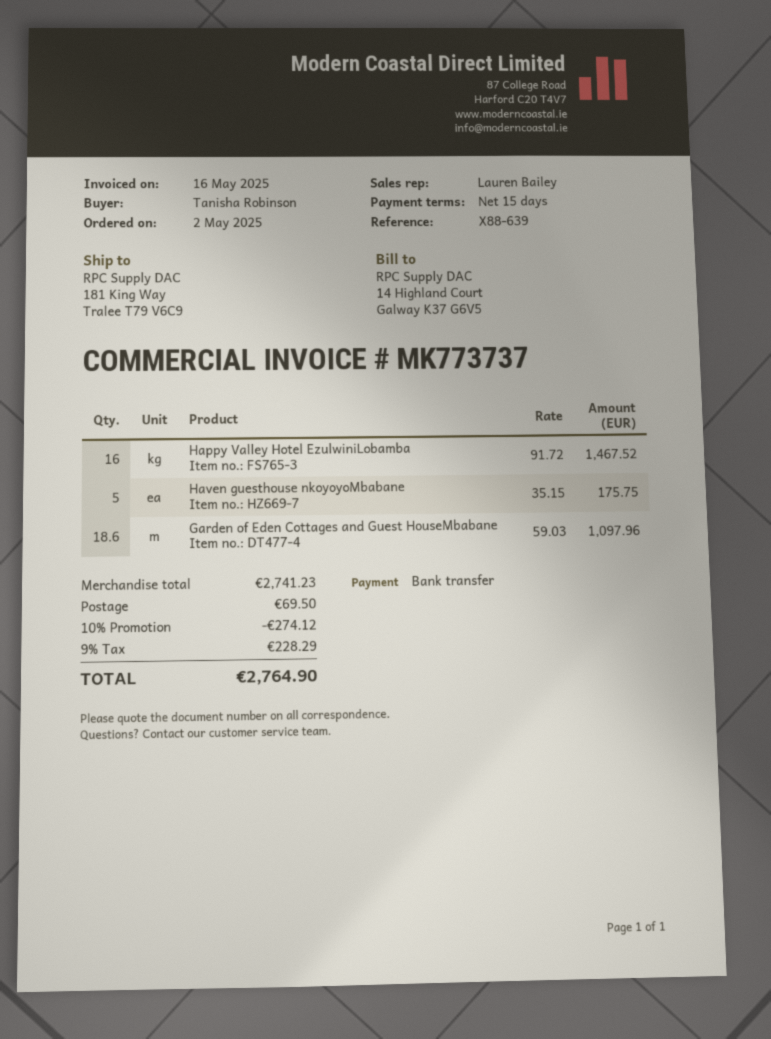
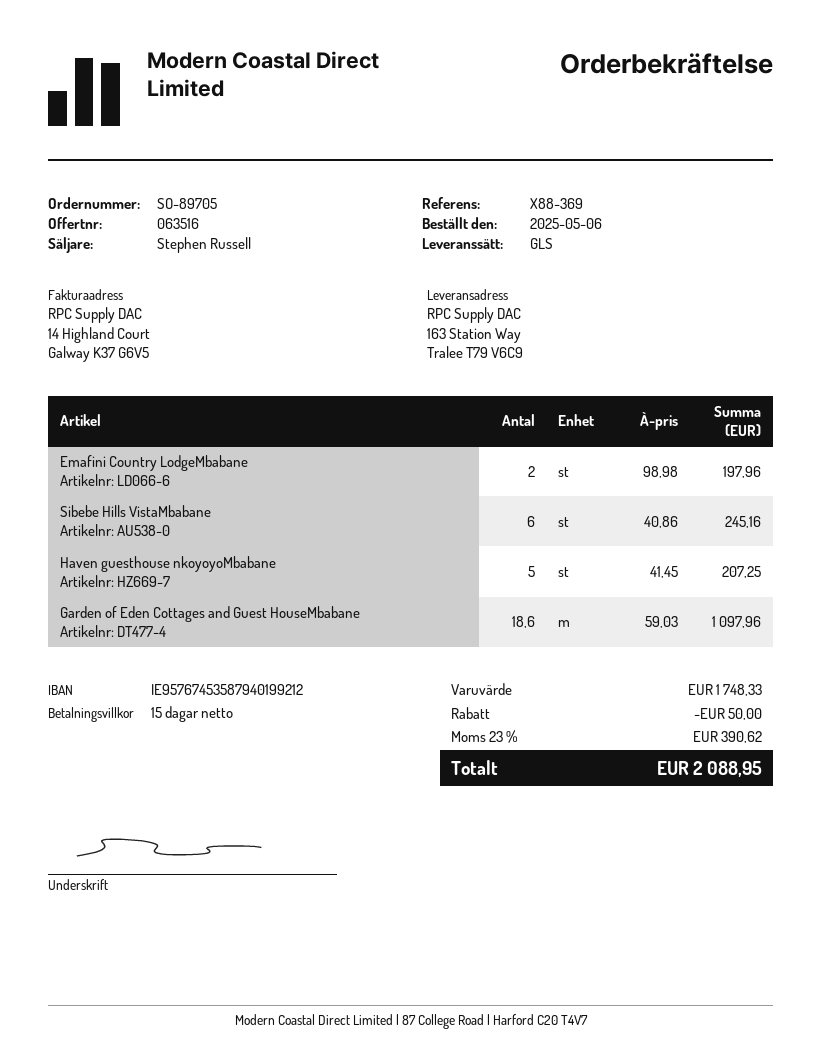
order date: 2025-05-02 -> 2025-05-06
reference: X88-639 -> X88-369
sales rep: Lauren Bailey -> Stephen Russell
ship to: 181 King Way, Tralee T79 V6C9 -> 163 Station Way, Tralee T79 V6C9
Happy Valley Hotel EzulwiniLobamba: 16 x 91.72 = 1467.52 -> none
Haven guesthouse nkoyoyoMbabane: 5 x 35.15 = 175.75 -> 5 x 41.45 = 207.25
Emafini Country LodgeMbabane: none -> 2 x 98.98 = 197.96
Sibebe Hills VistaMbabane: none -> 6 x 40.86 = 245.16
subtotal: 2741.23 -> 1748.33
discount: 274.12 -> 50.00
shipping: 69.50 -> none
tax: 9% = 228.29 -> 23% = 390.62
total: 2764.90 -> 2088.95

